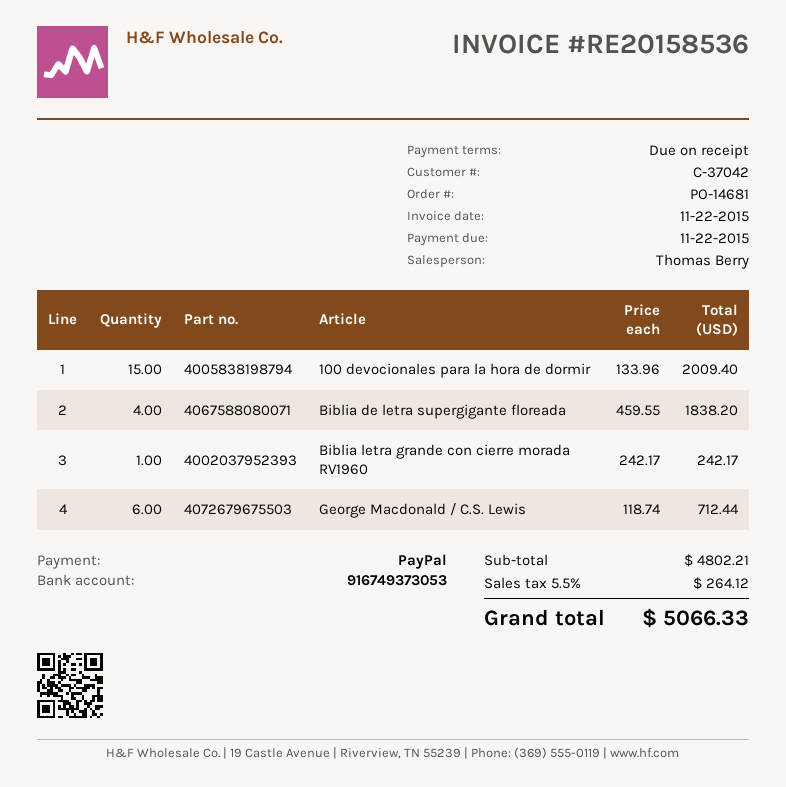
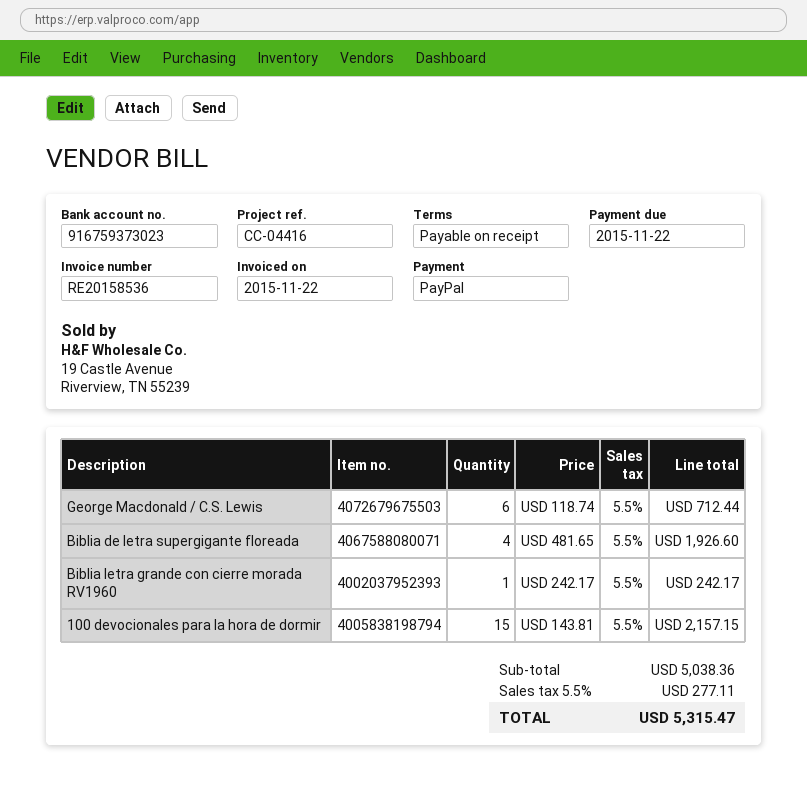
bank account: 916749373053 -> 916759373023
100 devocionales para la hora de dormir: 15 x 133.96 = 2009.40 -> 15 x 143.81 = 2157.15
Biblia de letra supergigante floreada: 4 x 459.55 = 1838.20 -> 4 x 481.65 = 1926.60
subtotal: 4802.21 -> 5038.36
tax: 5.5% = 264.12 -> 5.5% = 277.11
total: 5066.33 -> 5315.47

